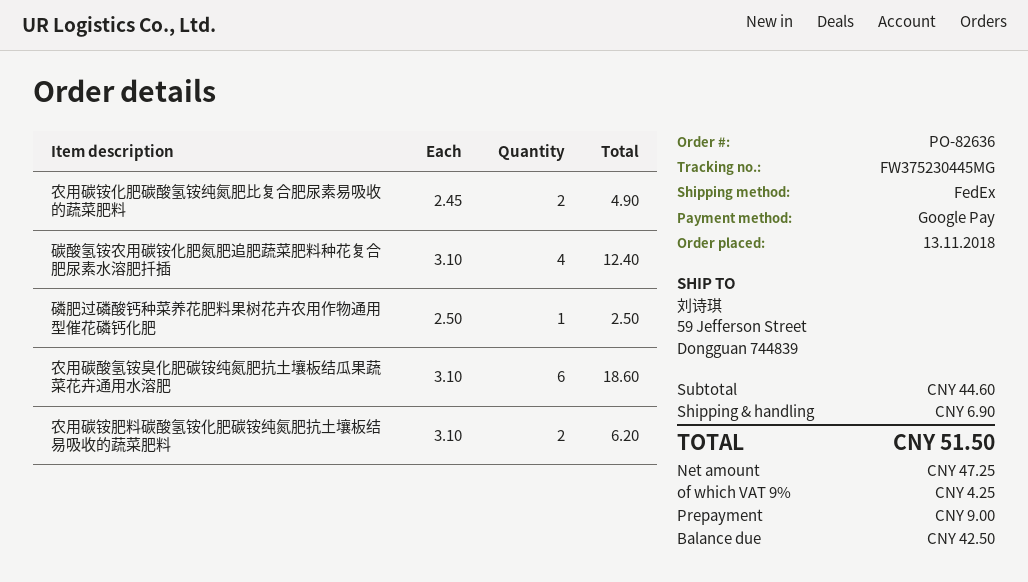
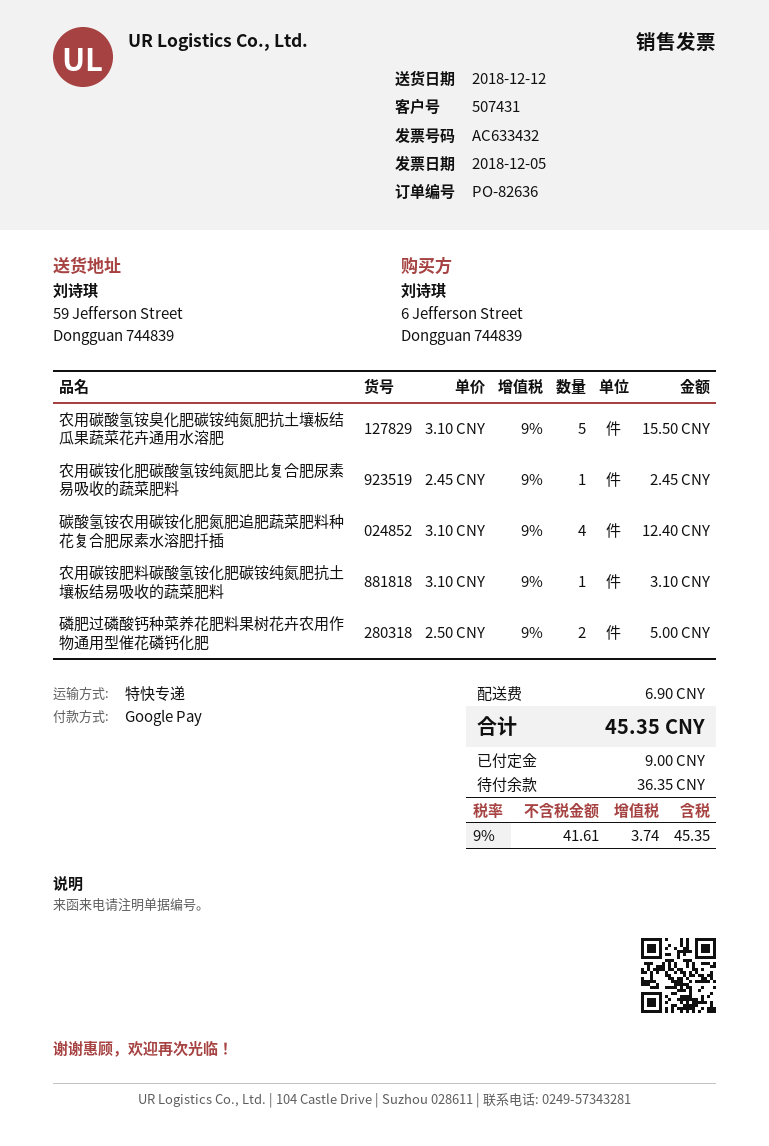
shipping method: FedEx -> express
农用碳铵化肥碳酸氢铵纯氮肥比复合肥尿素易吸收的蔬菜肥料: 2 x 2.45 = 4.90 -> 1 x 2.45 = 2.45
磷肥过磷酸钙种菜养花肥料果树花卉农用作物通用型催花磷钙化肥: 1 x 2.50 = 2.50 -> 2 x 2.50 = 5.00
农用碳酸氢铵臭化肥碳铵纯氮肥抗土壤板结瓜果蔬菜花卉通用水溶肥: 6 x 3.10 = 18.60 -> 5 x 3.10 = 15.50
农用碳铵肥料碳酸氢铵化肥碳铵纯氮肥抗土壤板结易吸收的蔬菜肥料: 2 x 3.10 = 6.20 -> 1 x 3.10 = 3.10
net: 47.25 -> 41.61
tax: 9% = 4.25 -> 9% = 3.74
total: 51.50 -> 45.35
balance: 42.50 -> 36.35

